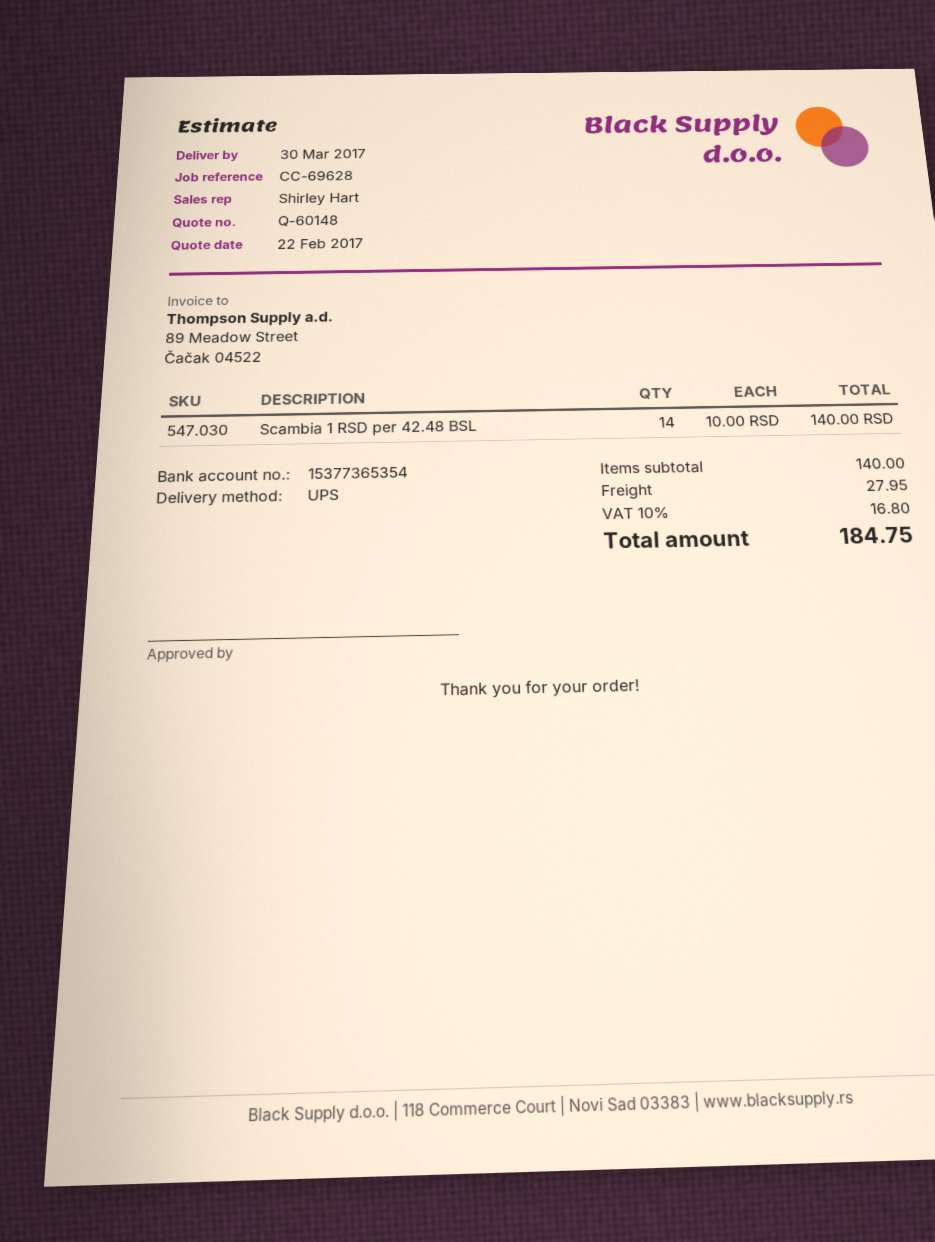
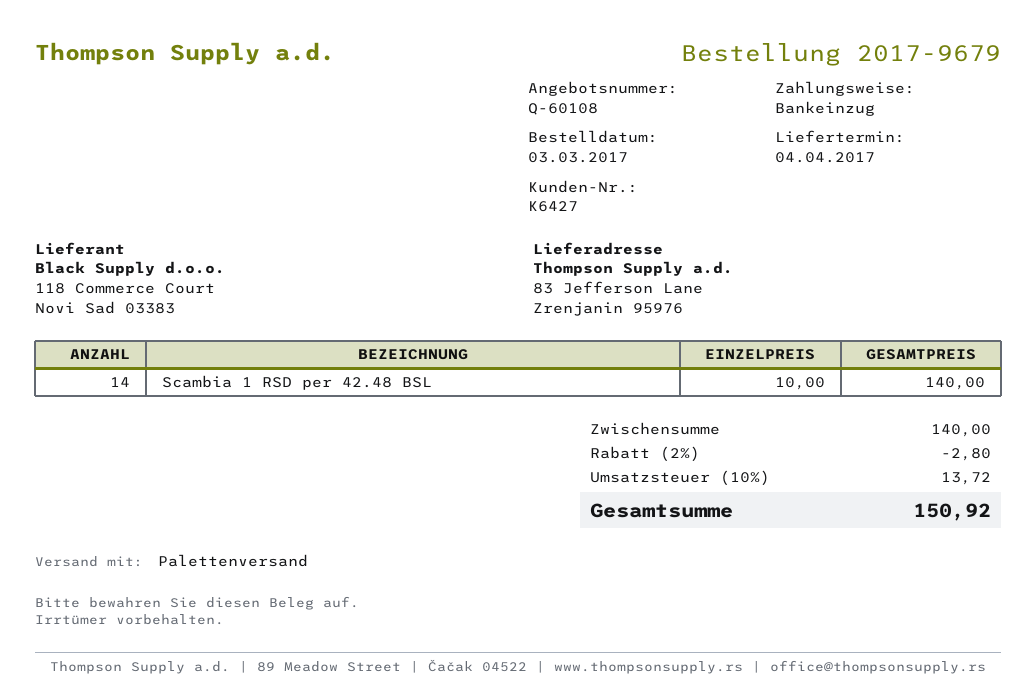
quote number: Q-60148 -> Q-60108
delivery date: 2017-03-30 -> 2017-04-04
shipping method: UPS -> pallet freight
discount: none -> 2% = 2.80
shipping: 27.95 -> none
tax: 10% = 16.80 -> 10% = 13.72
total: 184.75 -> 150.92

